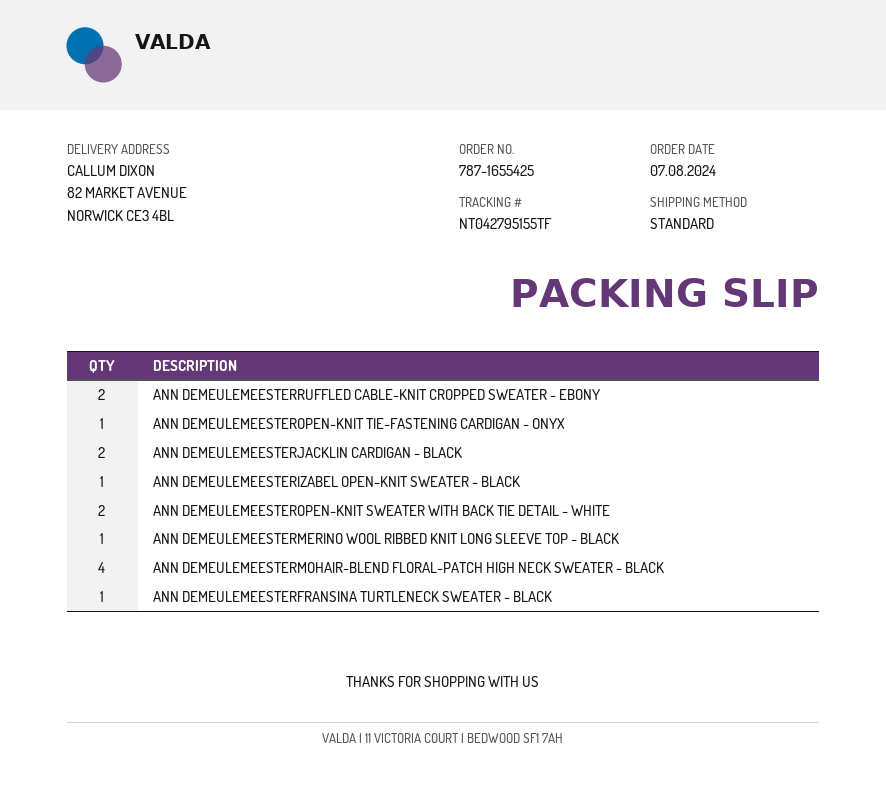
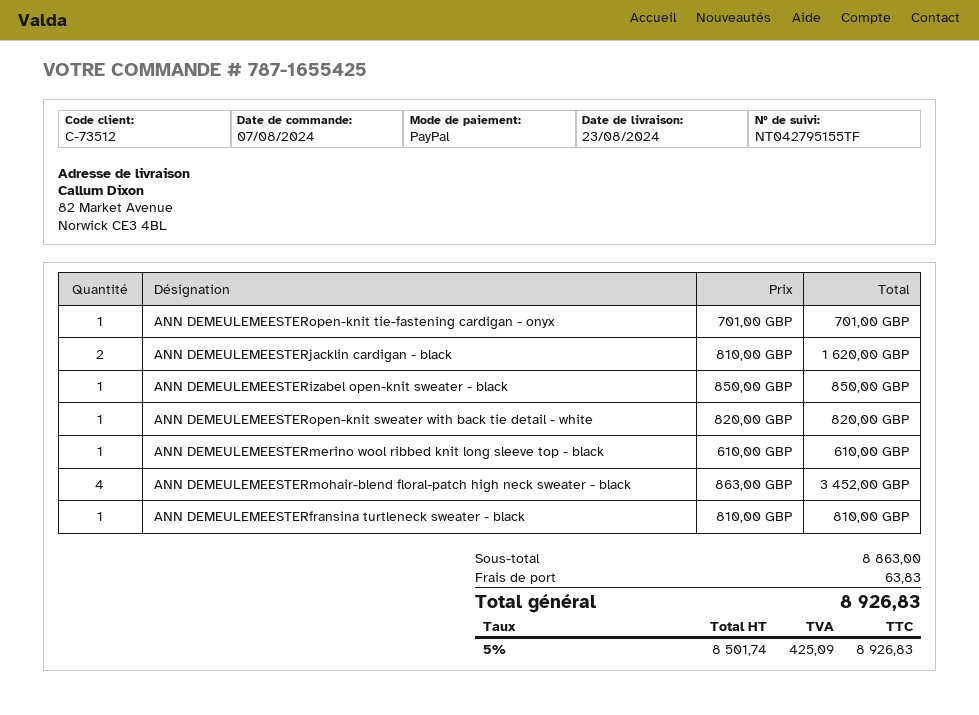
ANN DEMEULEMEESTERRUFFLED CABLE-KNIT CROPPED SWEATER - EBONY: 2 -> none
ANN DEMEULEMEESTEROPEN-KNIT SWEATER WITH BACK TIE DETAIL - WHITE: 2 -> 1

